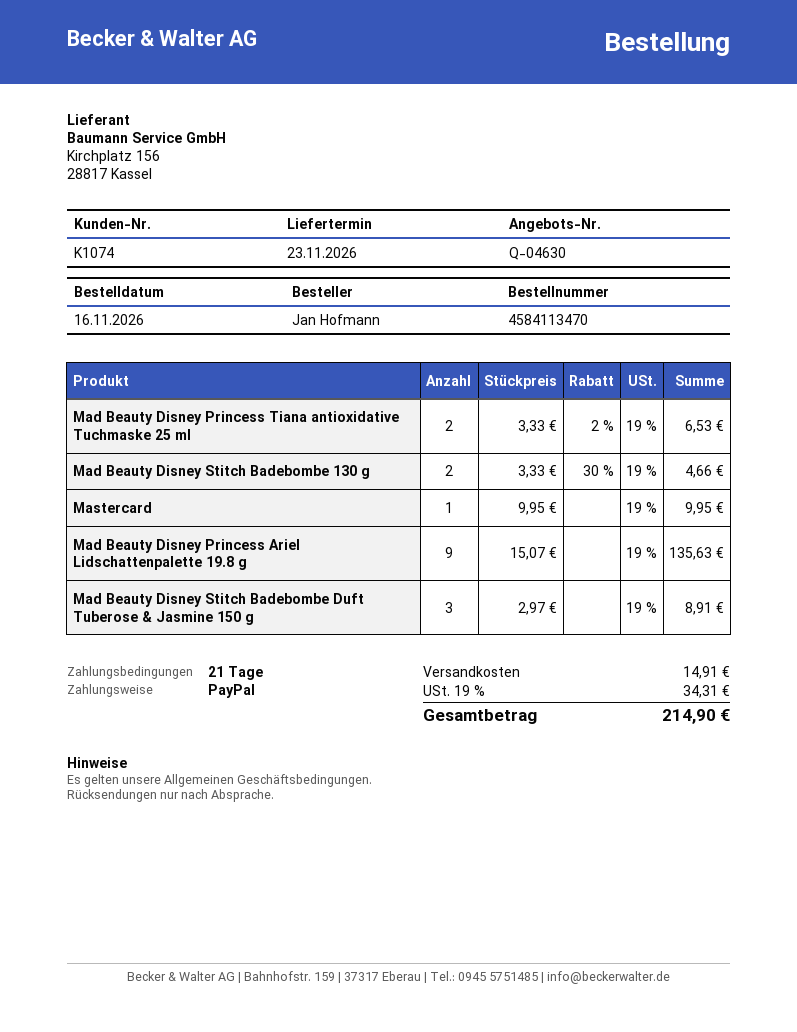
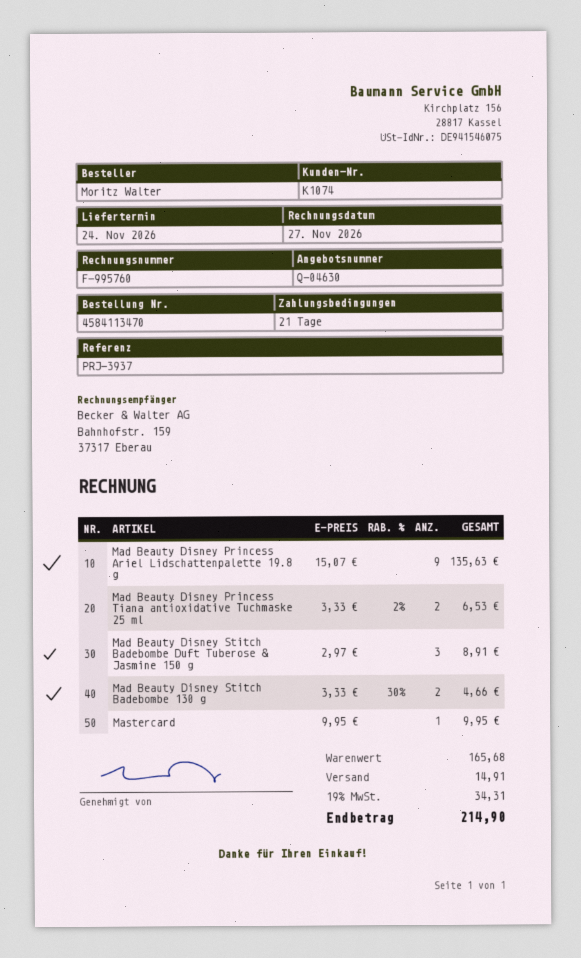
delivery date: 2026-11-23 -> 2026-11-24
ordered by: Jan Hofmann -> Moritz Walter

